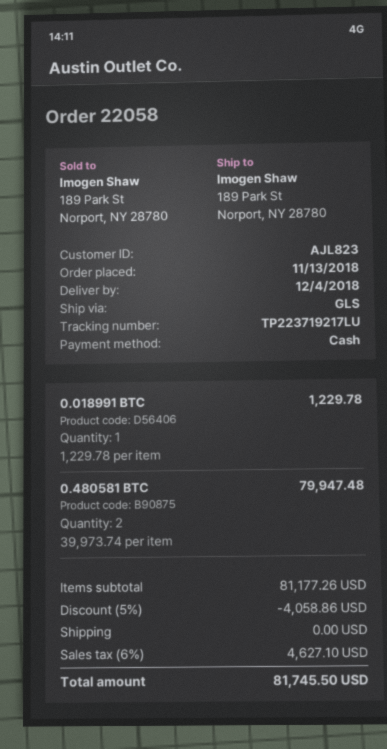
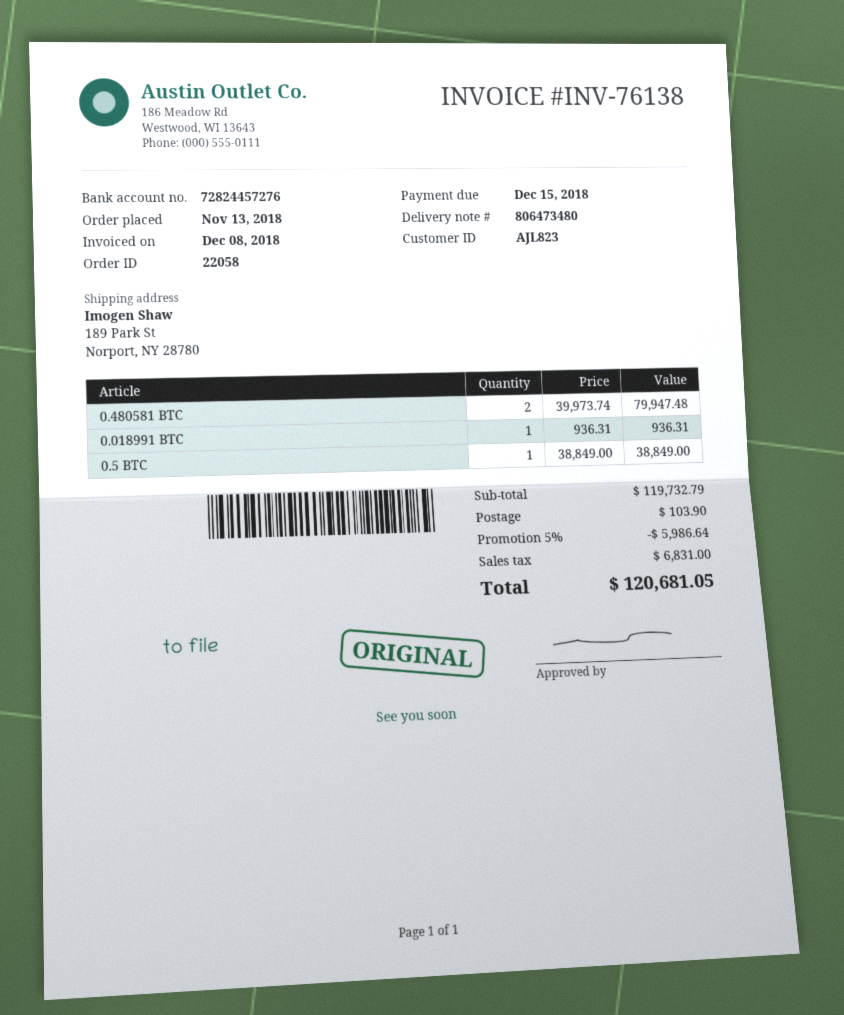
0.018991 BTC: 1 x 1229.78 = 1229.78 -> 1 x 936.31 = 936.31
0.5 BTC: none -> 1 x 38849.00 = 38849.00
subtotal: 81177.26 -> 119732.79
discount: 5% = 4058.86 -> 5% = 5986.64
shipping: 0.00 -> 103.90
tax: 4627.10 -> 6831.00
total: 81745.50 -> 120681.05

